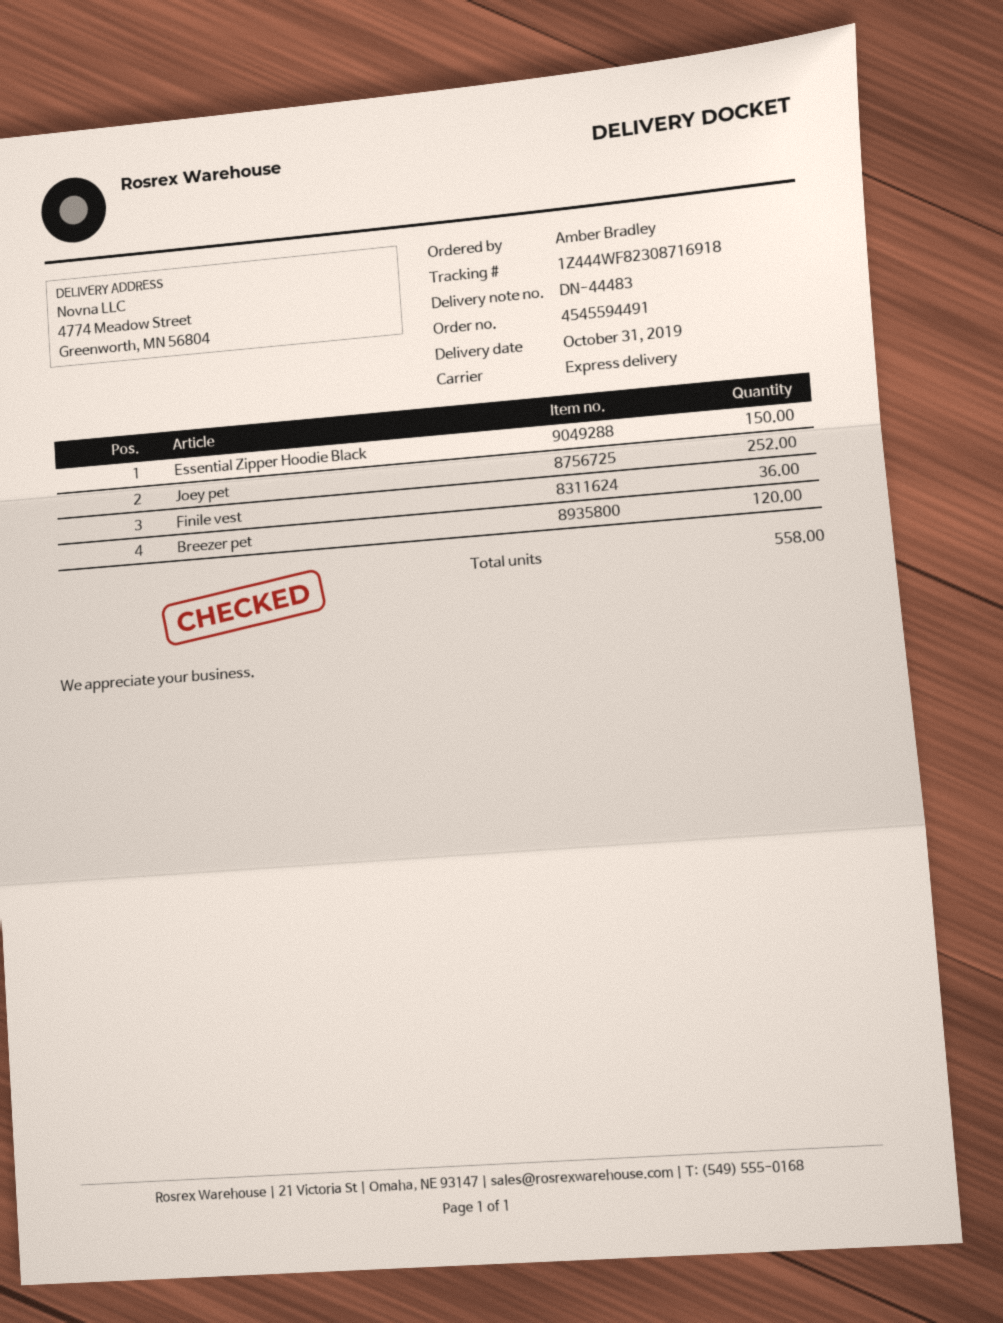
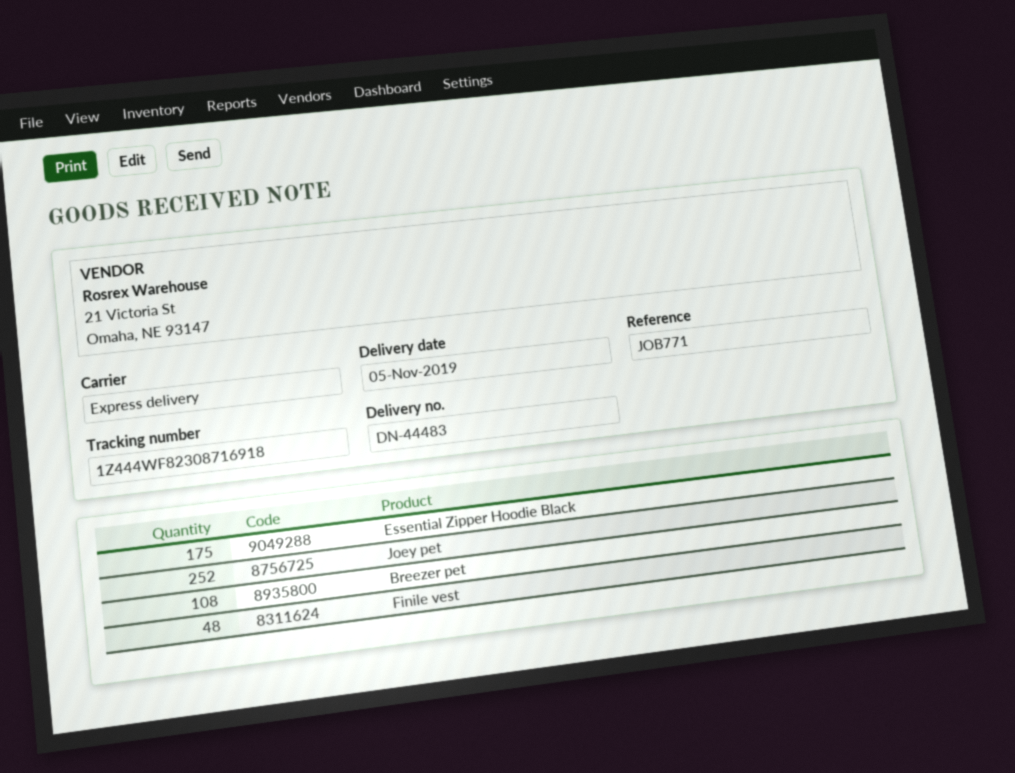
delivery date: 2019-10-31 -> 2019-11-05
Essential Zipper Hoodie Black: 150 -> 175
Finile vest: 36 -> 48
Breezer pet: 120 -> 108

